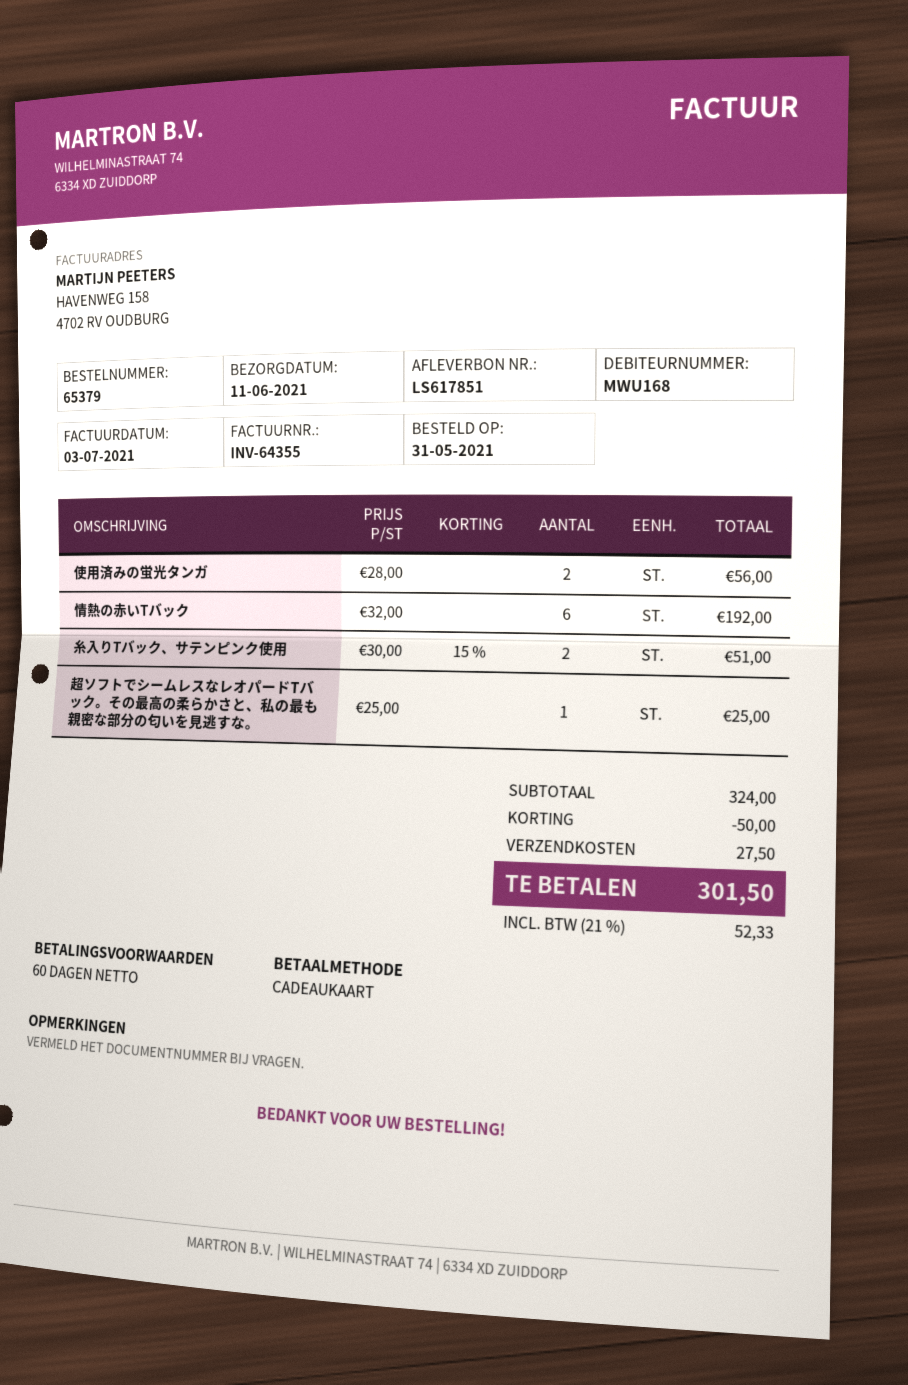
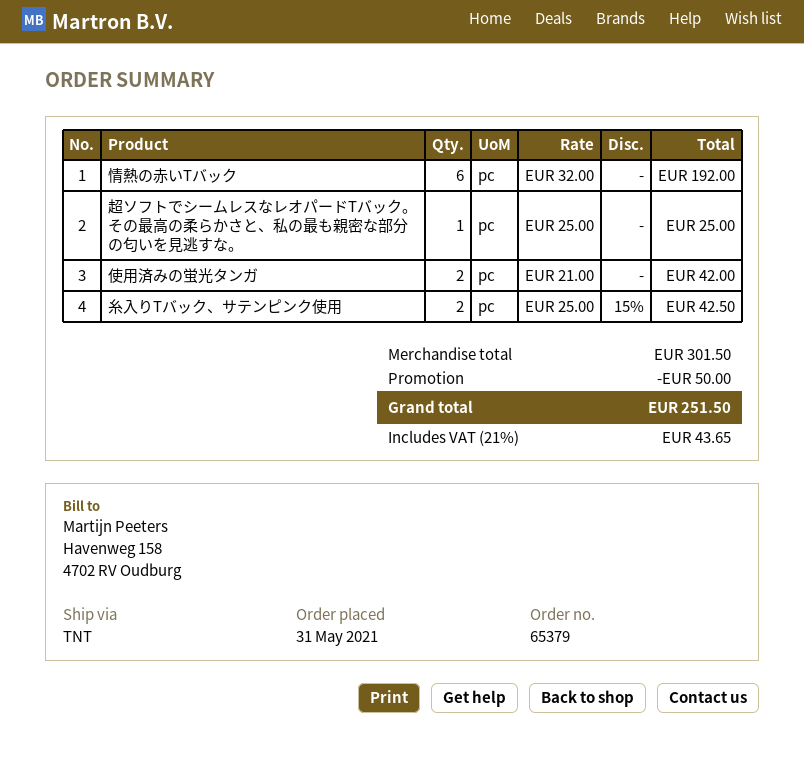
使用済みの蛍光タンガ: 2 x 28.00 = 56.00 -> 2 x 21.00 = 42.00
糸入りTバック、サテンピンク使用: 2 x 30.00 - 15% = 51.00 -> 2 x 25.00 - 15% = 42.50
subtotal: 324.00 -> 301.50
shipping: 27.50 -> none
tax: 21% = 52.33 -> 21% = 43.65
total: 301.50 -> 251.50

